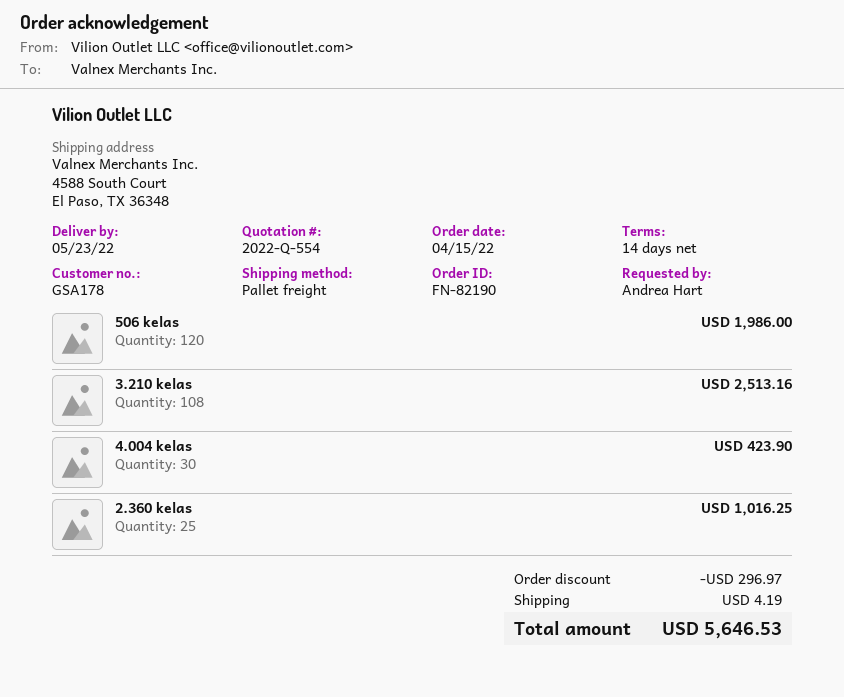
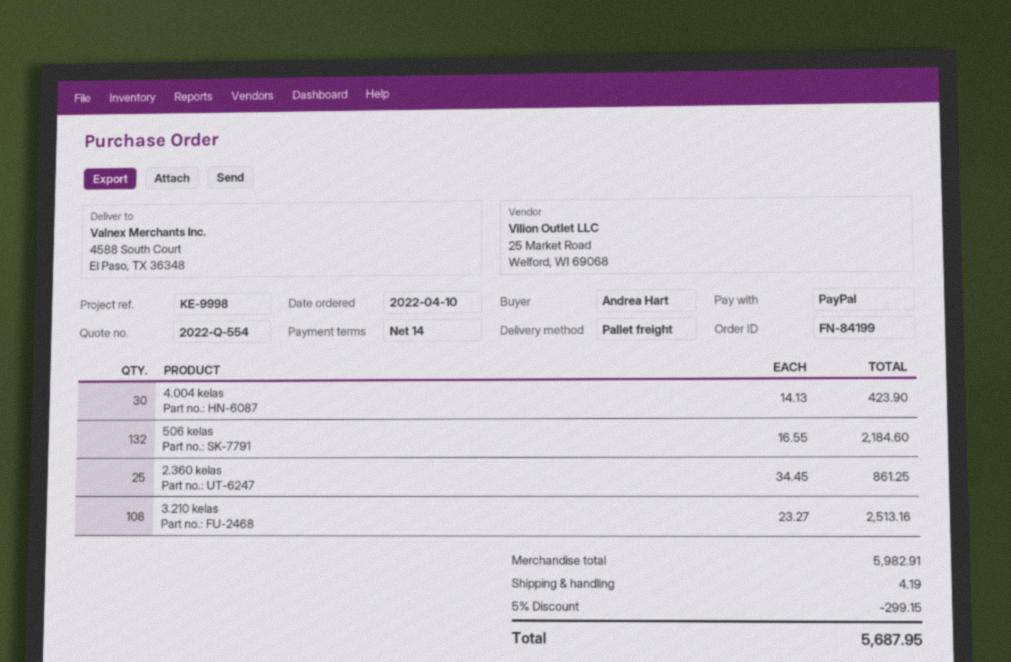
order number: FN-82190 -> FN-84199
order date: 2022-04-15 -> 2022-04-10
506 kelas: 120 for 1986.00 -> 132 for 2184.60
2.360 kelas: 25 for 1016.25 -> 25 for 861.25
discount: 296.97 -> 299.15
total: 5646.53 -> 5687.95

